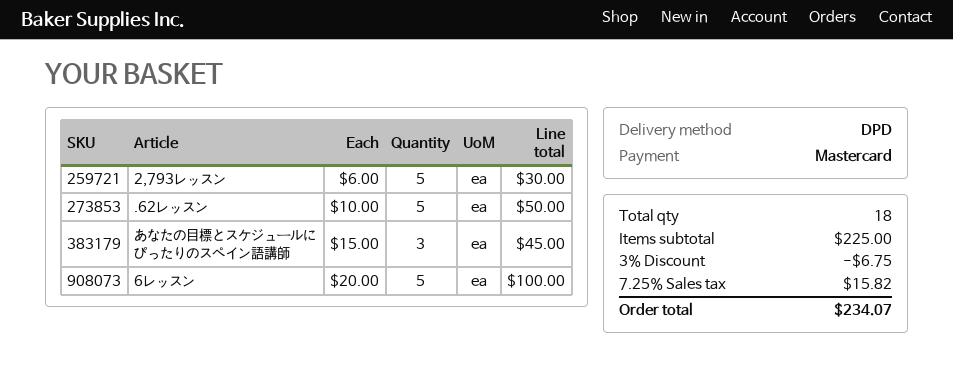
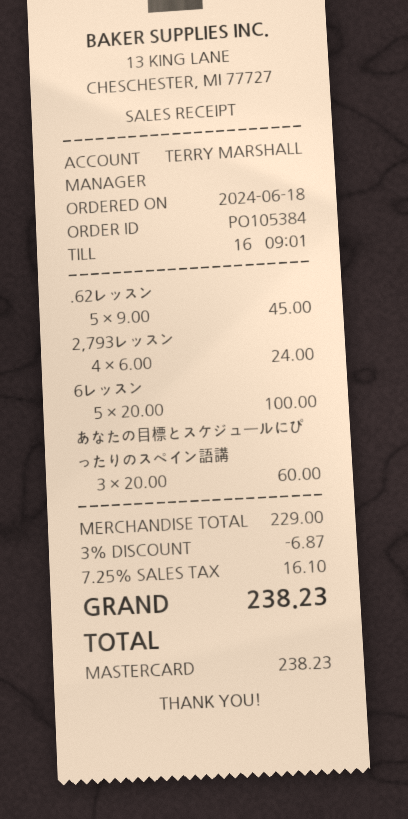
2,793レッスン: 5 x 6.00 = 30.00 -> 4 x 6.00 = 24.00
.62レッスン: 5 x 10.00 = 50.00 -> 5 x 9.00 = 45.00
あなたの目標とスケジュールにぴったりのスペイン語講師: 3 x 15.00 = 45.00 -> 3 x 20.00 = 60.00
subtotal: 225.00 -> 229.00
discount: 3% = 6.75 -> 3% = 6.87
tax: 7.25% = 15.82 -> 7.25% = 16.10
total: 234.07 -> 238.23

